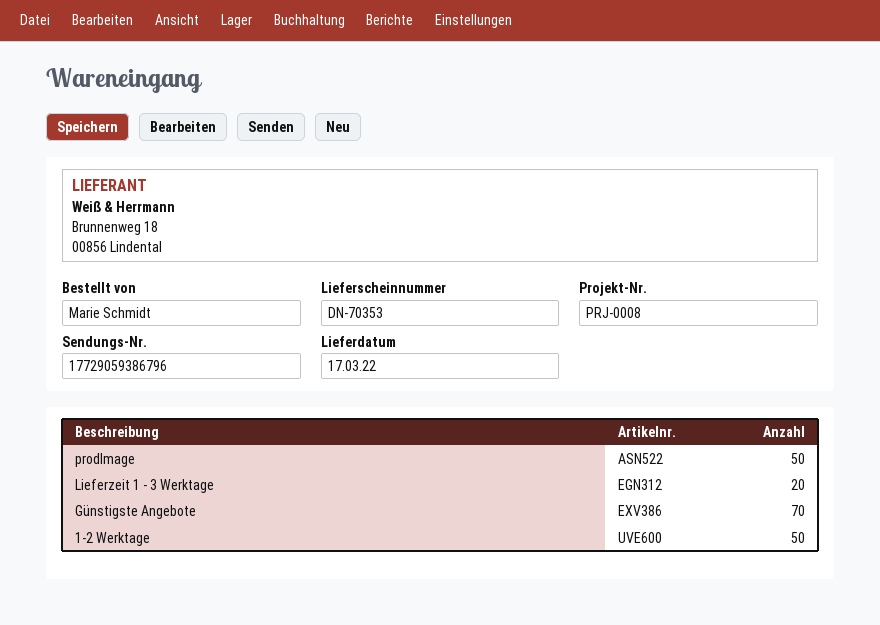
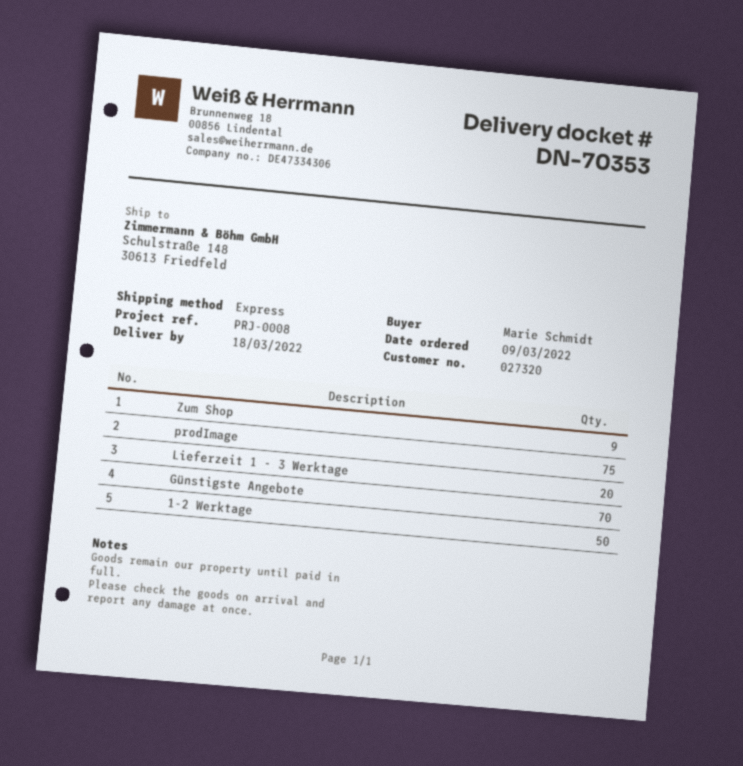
delivery date: 2022-03-17 -> 2022-03-18
prodImage: 50 -> 75
Zum Shop: none -> 9

